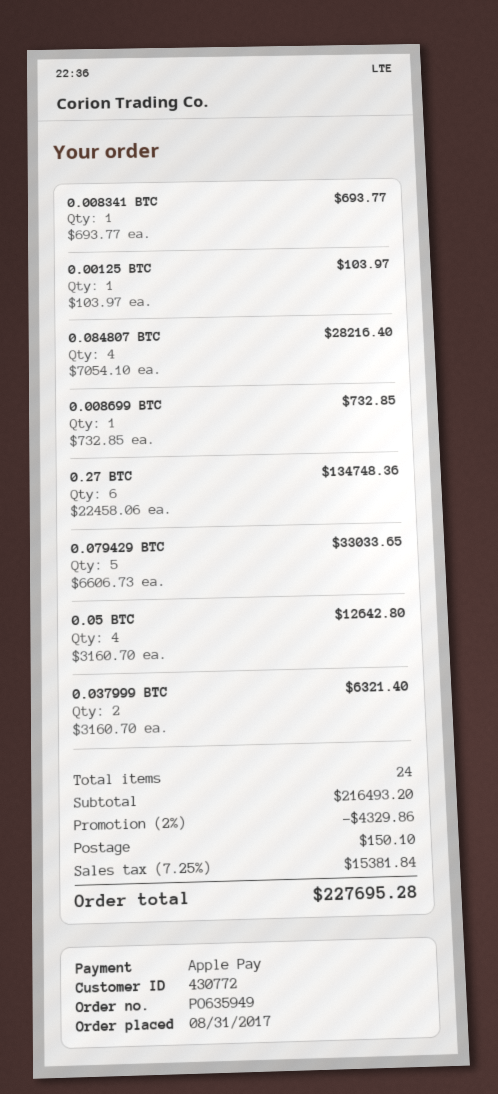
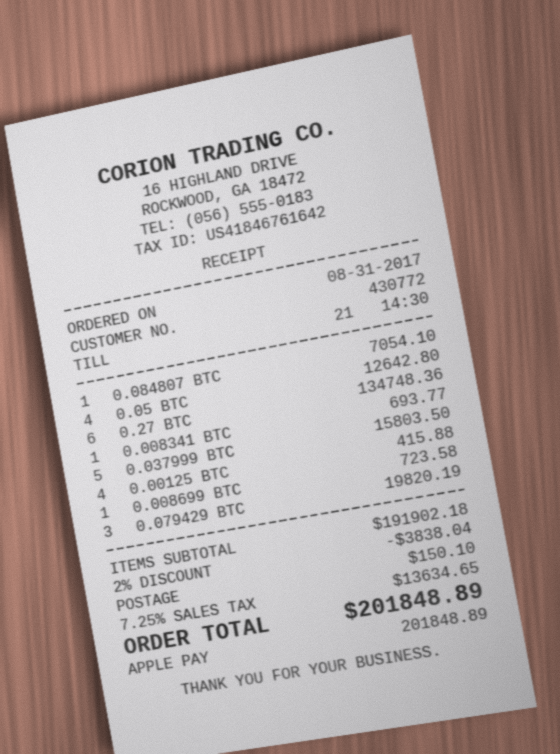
0.00125 BTC: 1 for 103.97 -> 4 for 415.88
0.084807 BTC: 4 for 28216.40 -> 1 for 7054.10
0.008699 BTC: 1 for 732.85 -> 1 for 723.58
0.079429 BTC: 5 for 33033.65 -> 3 for 19820.19
0.037999 BTC: 2 for 6321.40 -> 5 for 15803.50
subtotal: 216493.20 -> 191902.18
discount: 2% = 4329.86 -> 2% = 3838.04
tax: 7.25% = 15381.84 -> 7.25% = 13634.65
total: 227695.28 -> 201848.89

